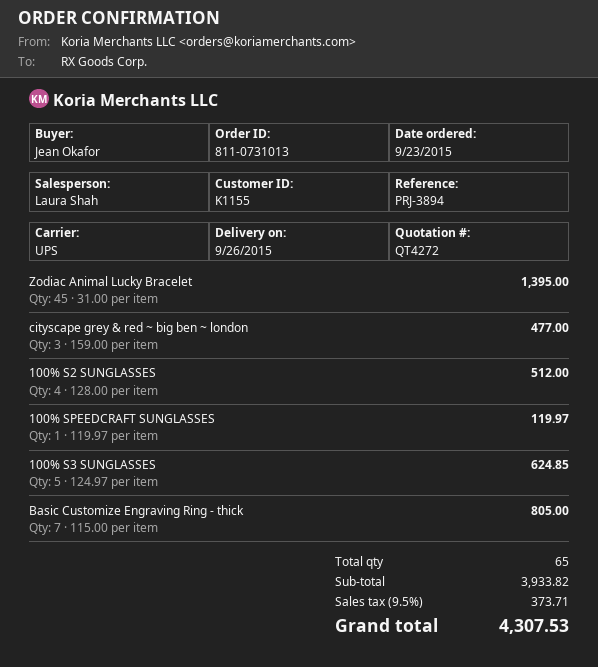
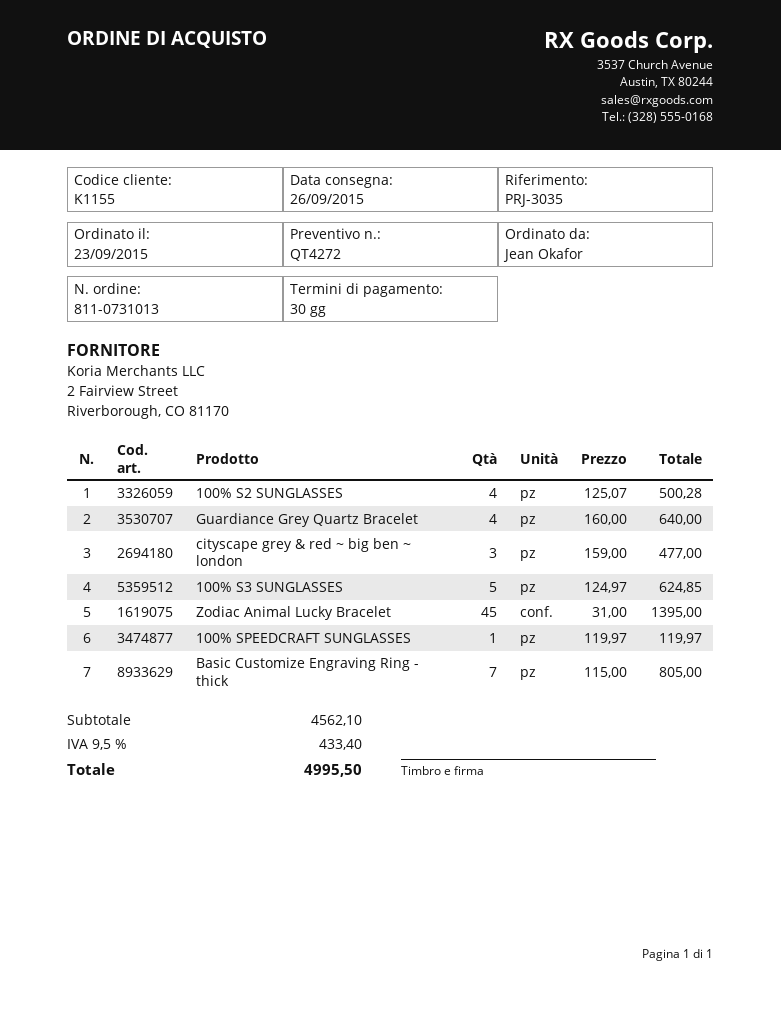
reference: PRJ-3894 -> PRJ-3035
100% S2 SUNGLASSES: 4 x 128.00 = 512.00 -> 4 x 125.07 = 500.28
Guardiance Grey Quartz Bracelet: none -> 4 x 160.00 = 640.00
subtotal: 3933.82 -> 4562.10
tax: 9.5% = 373.71 -> 9.5% = 433.40
total: 4307.53 -> 4995.50

